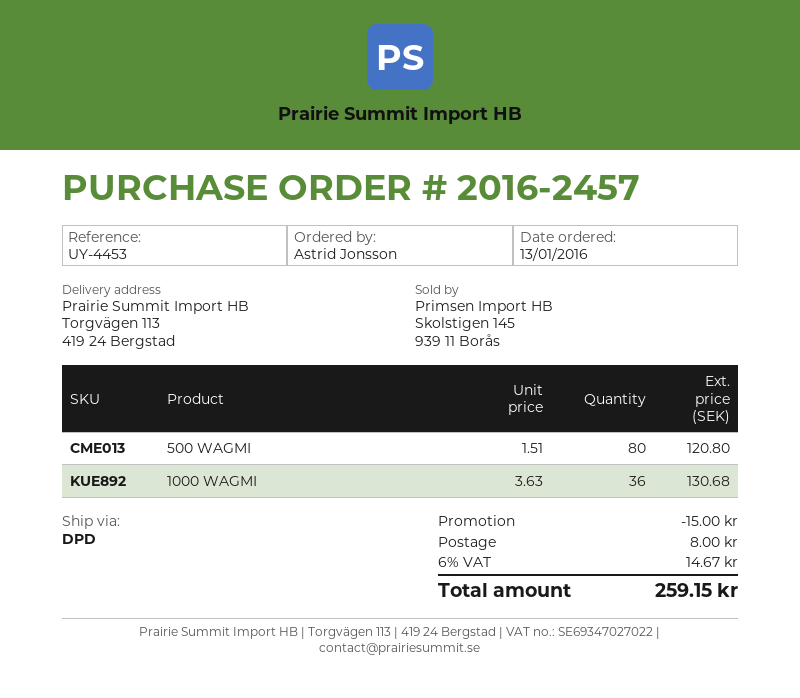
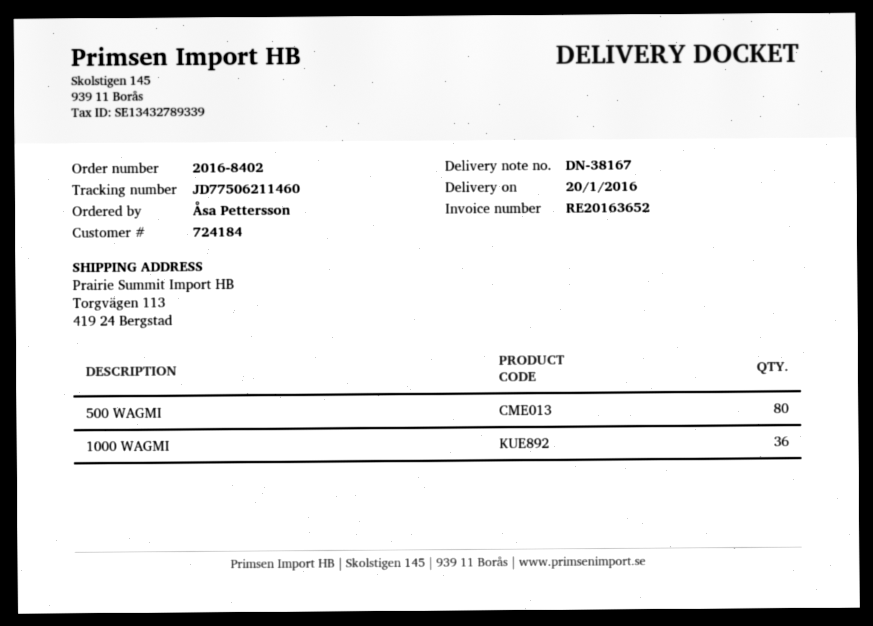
order number: 2016-2457 -> 2016-8402
ordered by: Astrid Jonsson -> Åsa Pettersson

